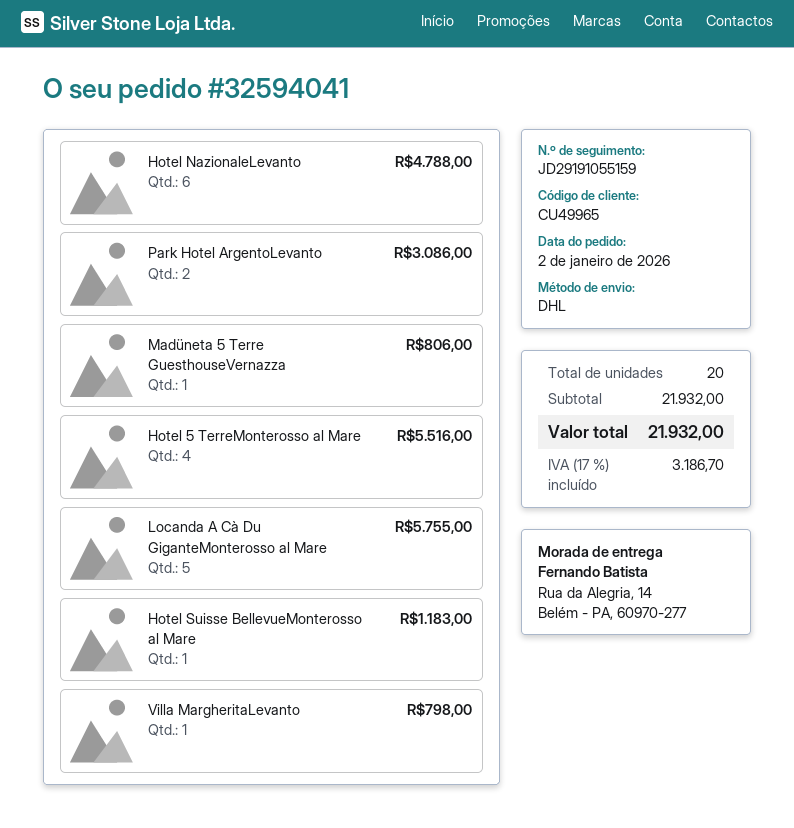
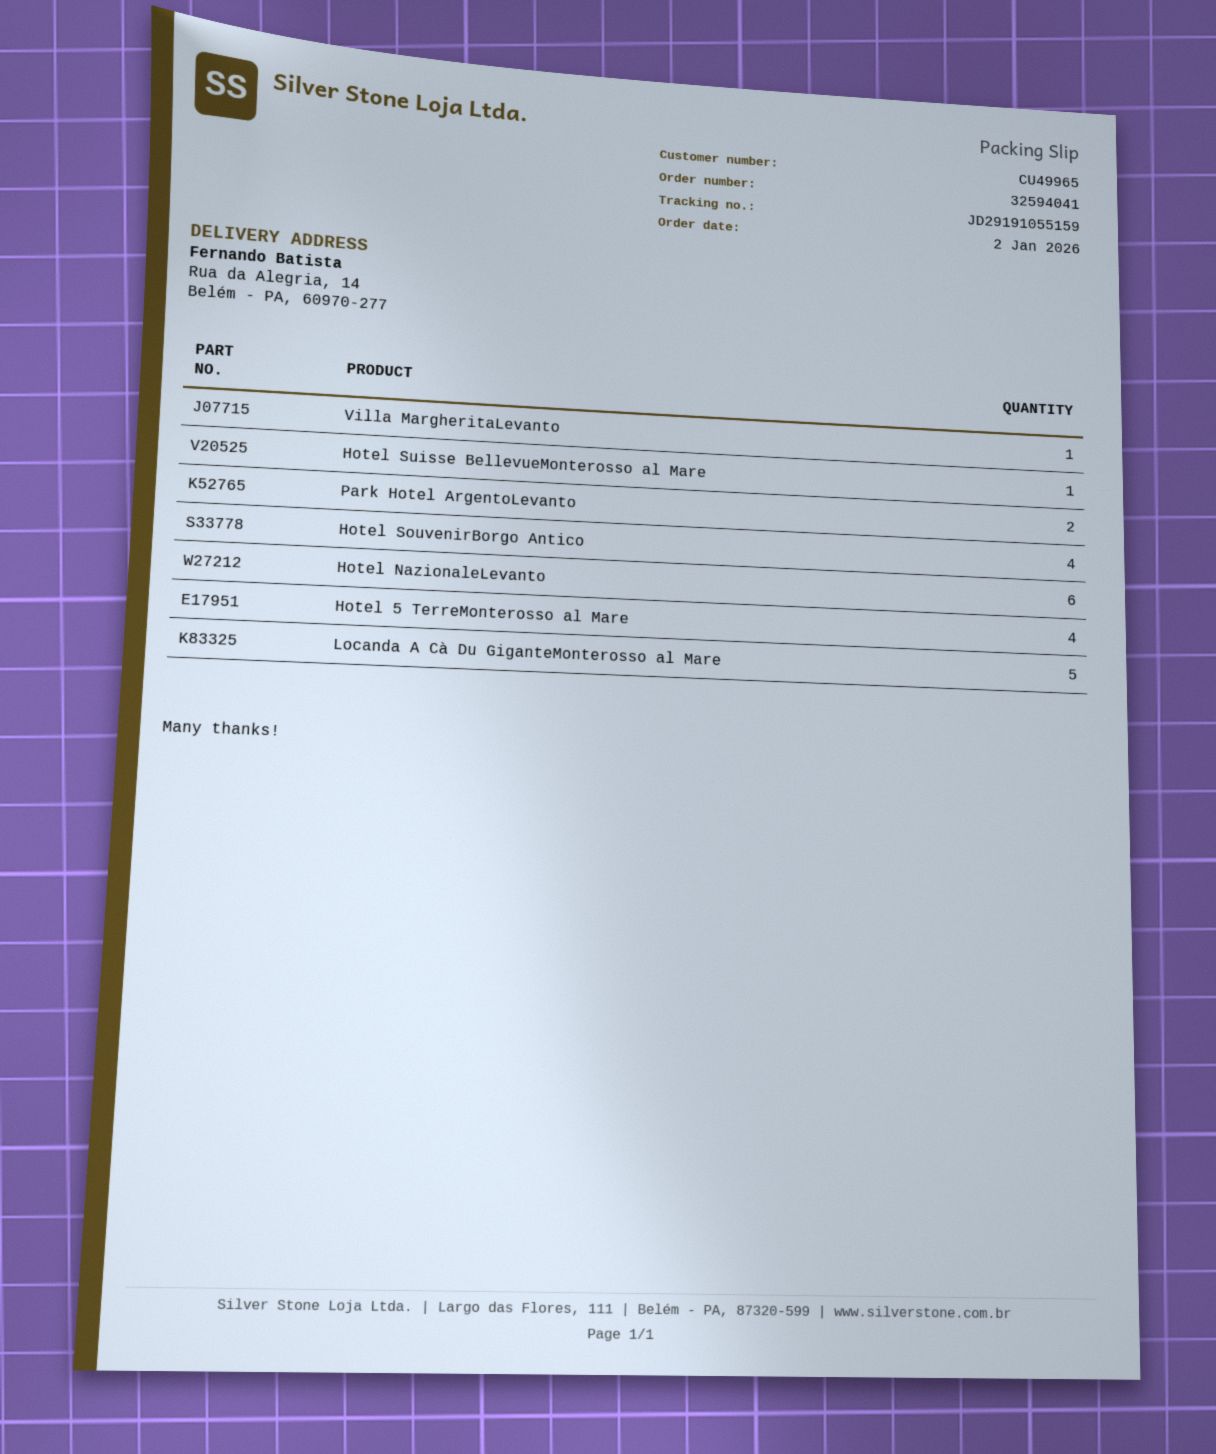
Madüneta 5 Terre GuesthouseVernazza: 1 -> none
Hotel SouvenirBorgo Antico: none -> 4

